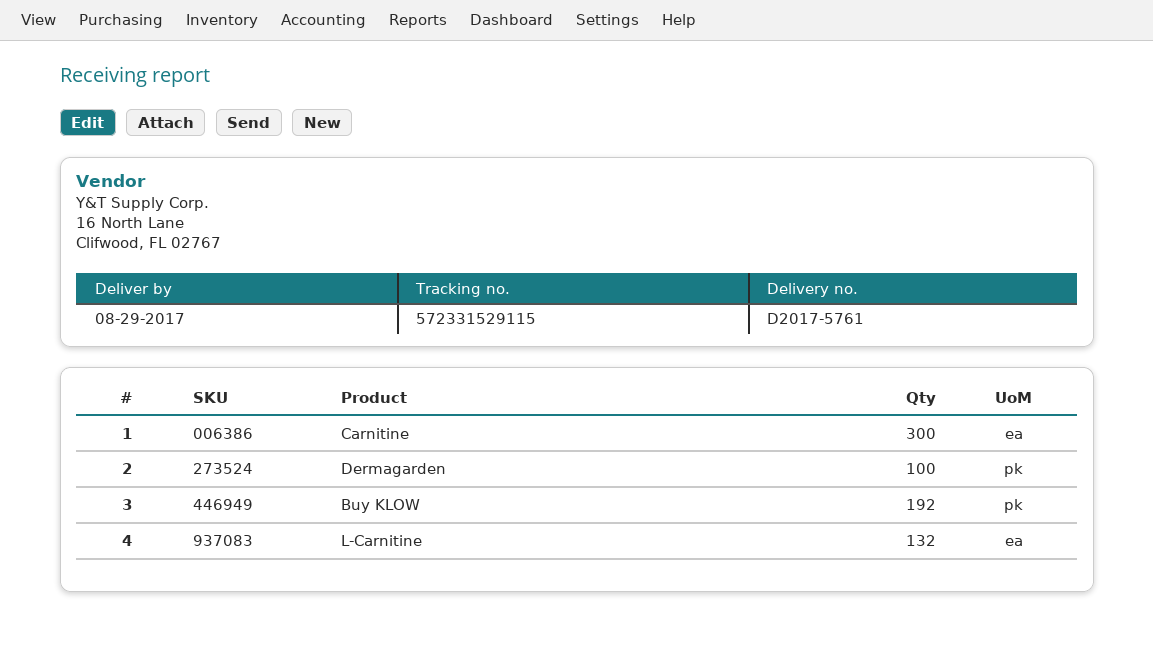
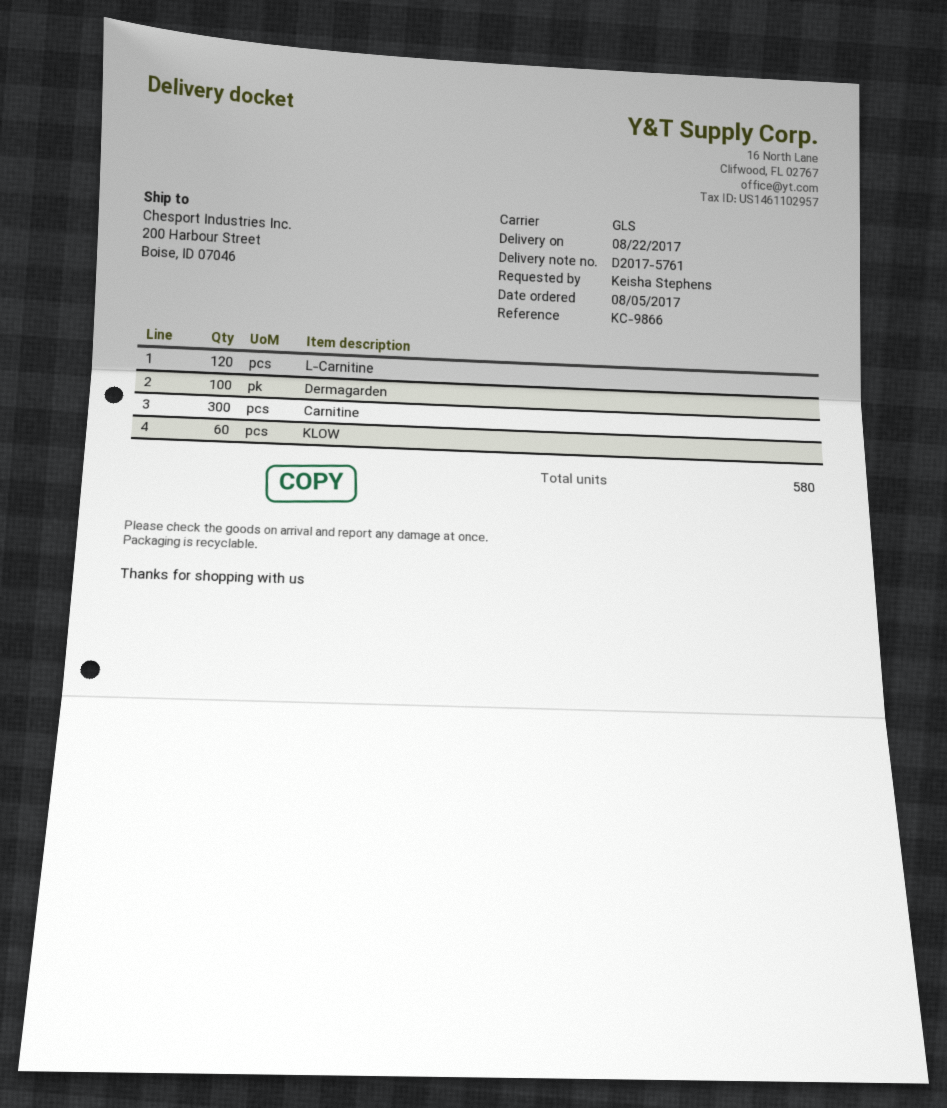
delivery date: 2017-08-29 -> 2017-08-22
Buy KLOW: 192 -> none
L-Carnitine: 132 -> 120
KLOW: none -> 60

